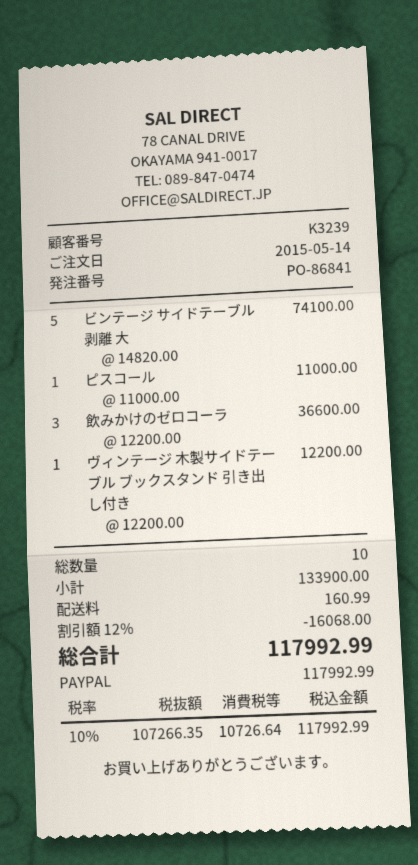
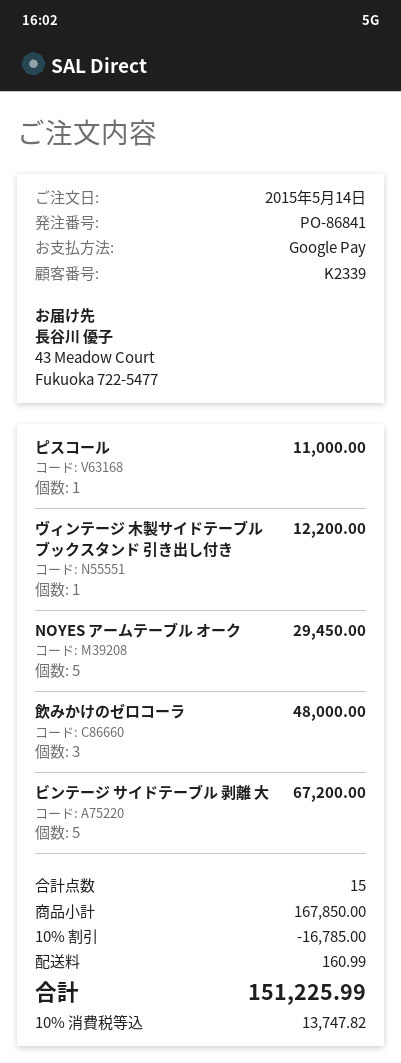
customer number: K3239 -> K2339
payment method: PayPal -> Google Pay
ビンテージ サイドテーブル 剥離 大: 5 for 74100.00 -> 5 for 67200.00
飲みかけのゼロコーラ: 3 for 36600.00 -> 3 for 48000.00
NOYES アームテーブル オーク: none -> 5 for 29450.00
total quantity: 10 -> 15
subtotal: 133900.00 -> 167850.00
discount: 12% = 16068.00 -> 10% = 16785.00
tax: 10% = 10726.64 -> 10% = 13747.82
total: 117992.99 -> 151225.99

